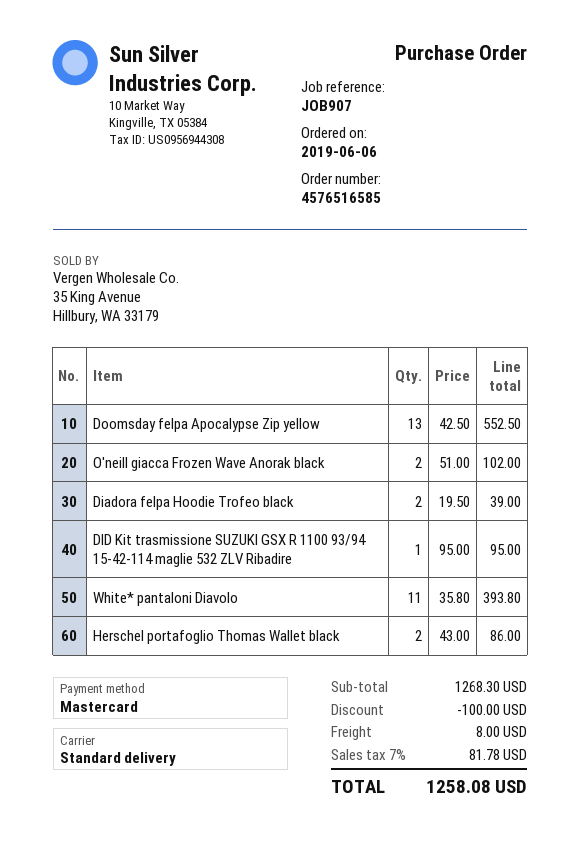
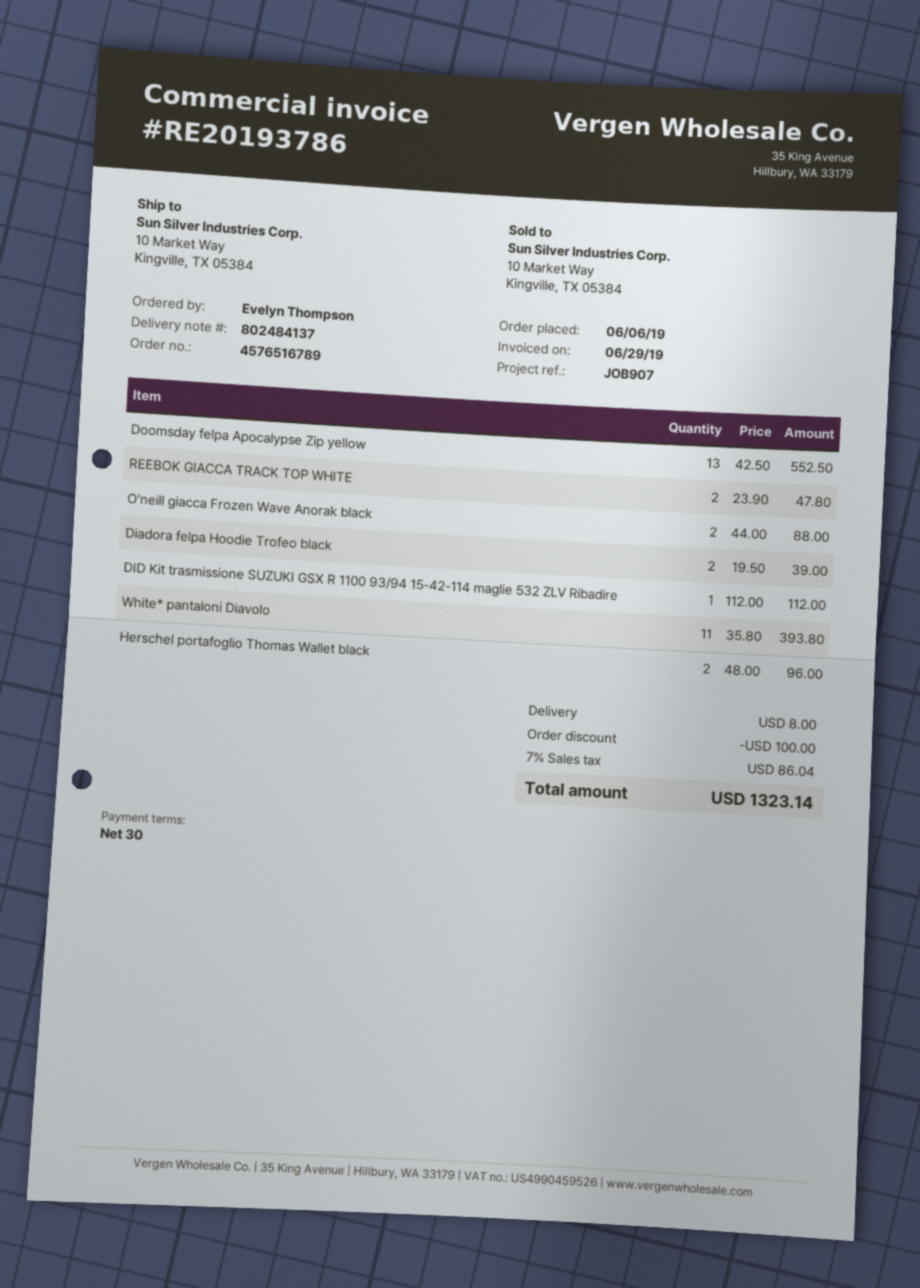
order number: 4576516585 -> 4576516789
O'neill giacca Frozen Wave Anorak black: 2 x 51.00 = 102.00 -> 2 x 44.00 = 88.00
DID Kit trasmissione SUZUKI GSX R 1100 93/94 15-42-114 maglie 532 ZLV Ribadire: 1 x 95.00 = 95.00 -> 1 x 112.00 = 112.00
Herschel portafoglio Thomas Wallet black: 2 x 43.00 = 86.00 -> 2 x 48.00 = 96.00
REEBOK GIACCA TRACK TOP WHITE: none -> 2 x 23.90 = 47.80
tax: 7% = 81.78 -> 7% = 86.04
total: 1258.08 -> 1323.14

